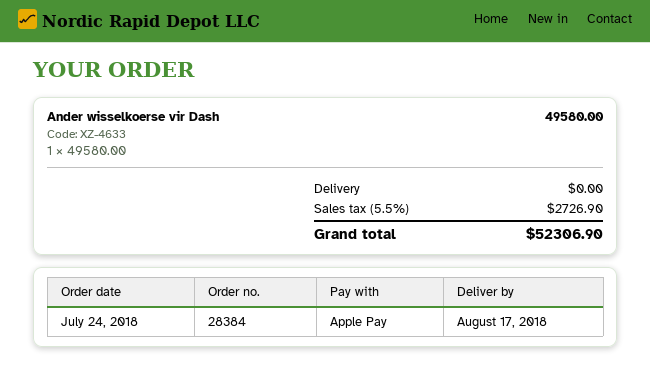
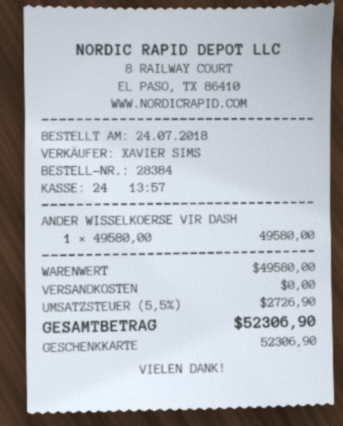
payment method: Apple Pay -> gift card

